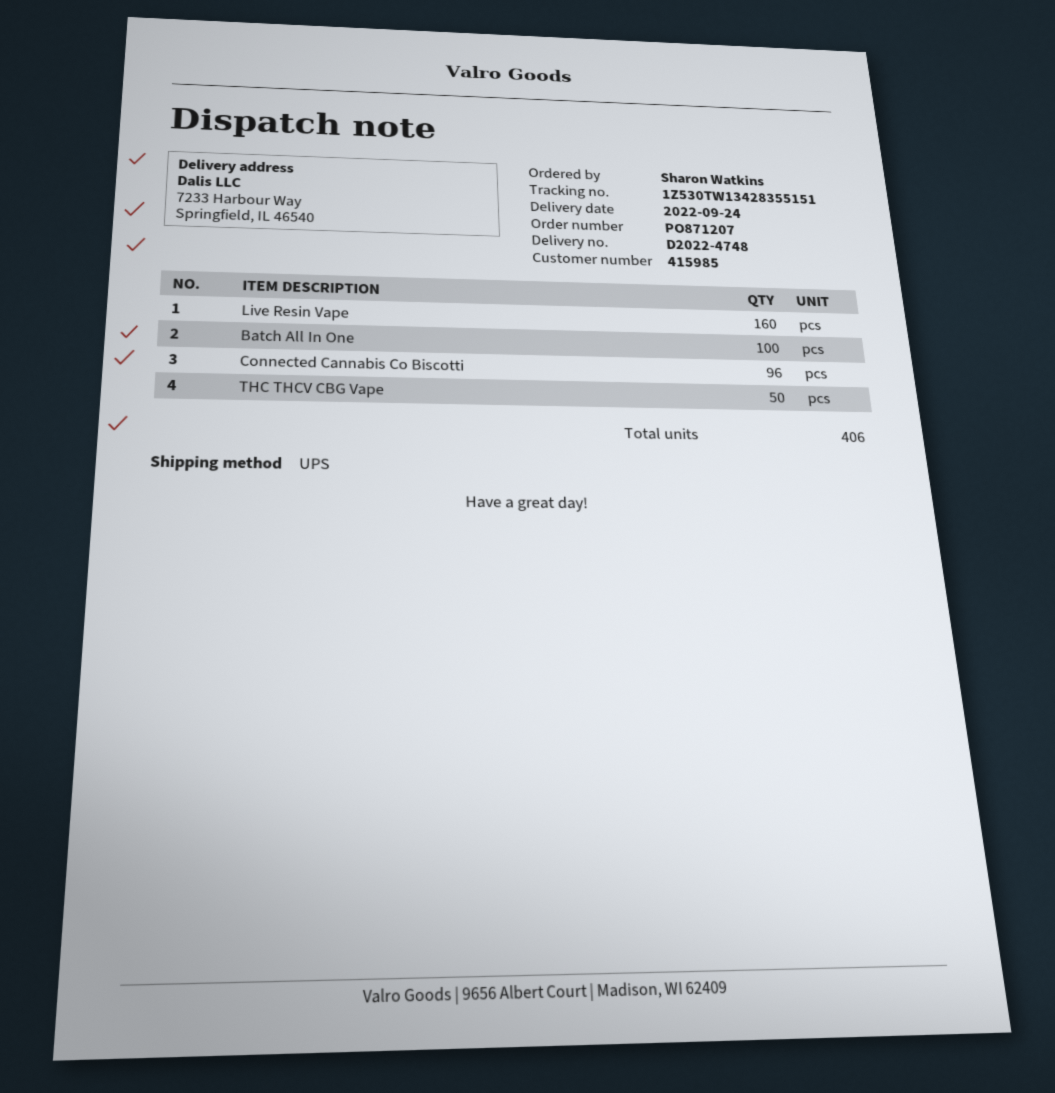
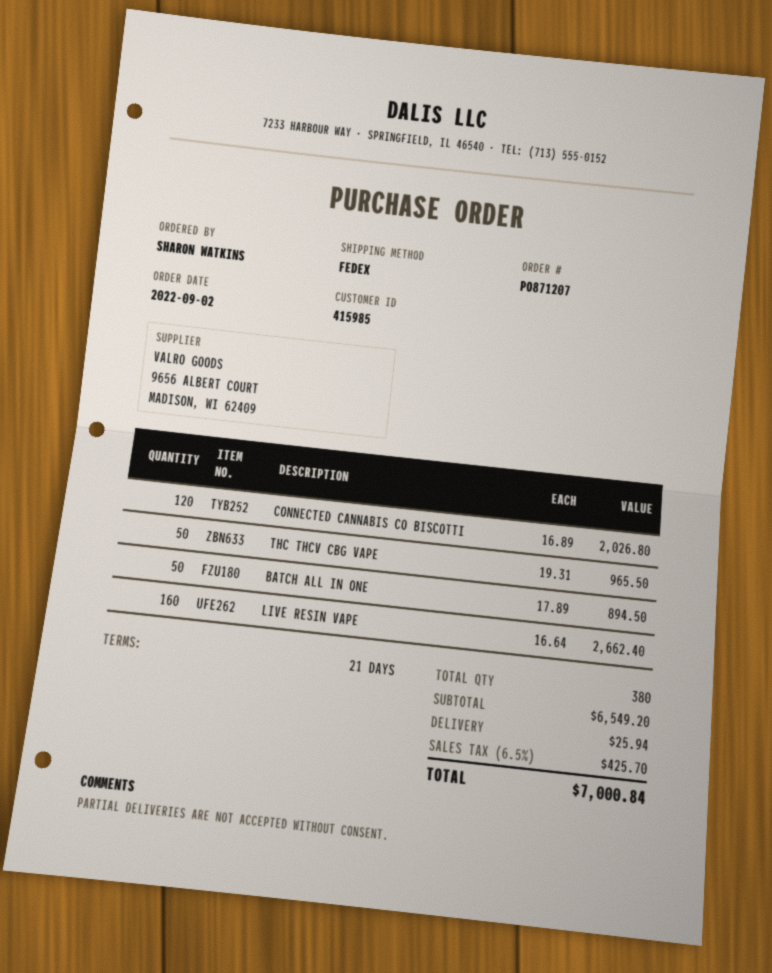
shipping method: UPS -> FedEx
Batch All In One: 100 -> 50
Connected Cannabis Co Biscotti: 96 -> 120
total quantity: 406 -> 380

